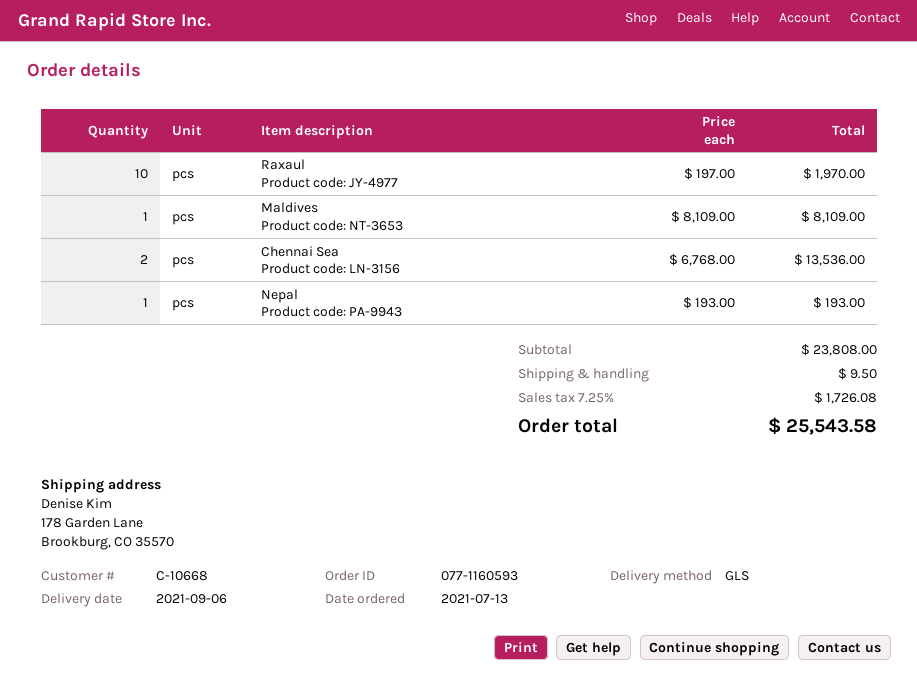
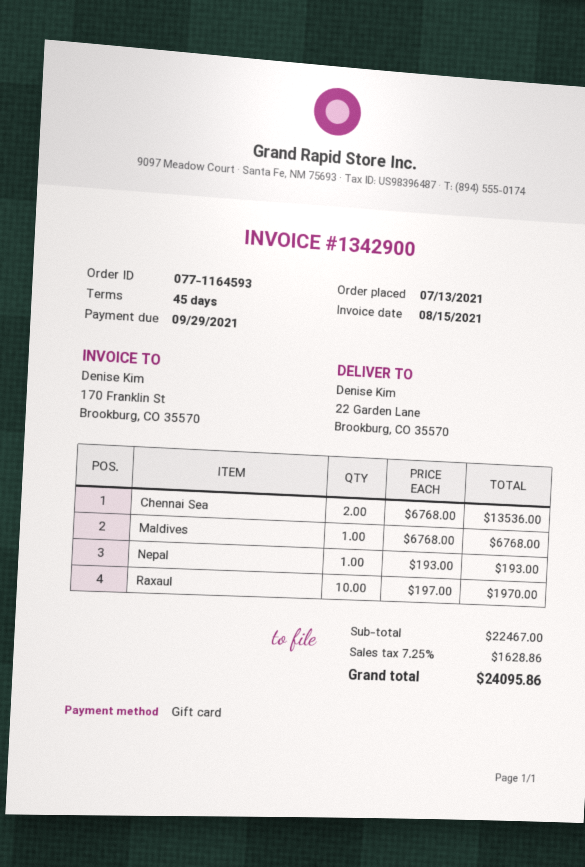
order number: 077-1160593 -> 077-1164593
ship to: 178 Garden Lane, Brookburg, CO 35570 -> 22 Garden Lane, Brookburg, CO 35570
Maldives: 1 x 8109.00 = 8109.00 -> 1 x 6768.00 = 6768.00
subtotal: 23808.00 -> 22467.00
shipping: 9.50 -> none
tax: 7.25% = 1726.08 -> 7.25% = 1628.86
total: 25543.58 -> 24095.86

